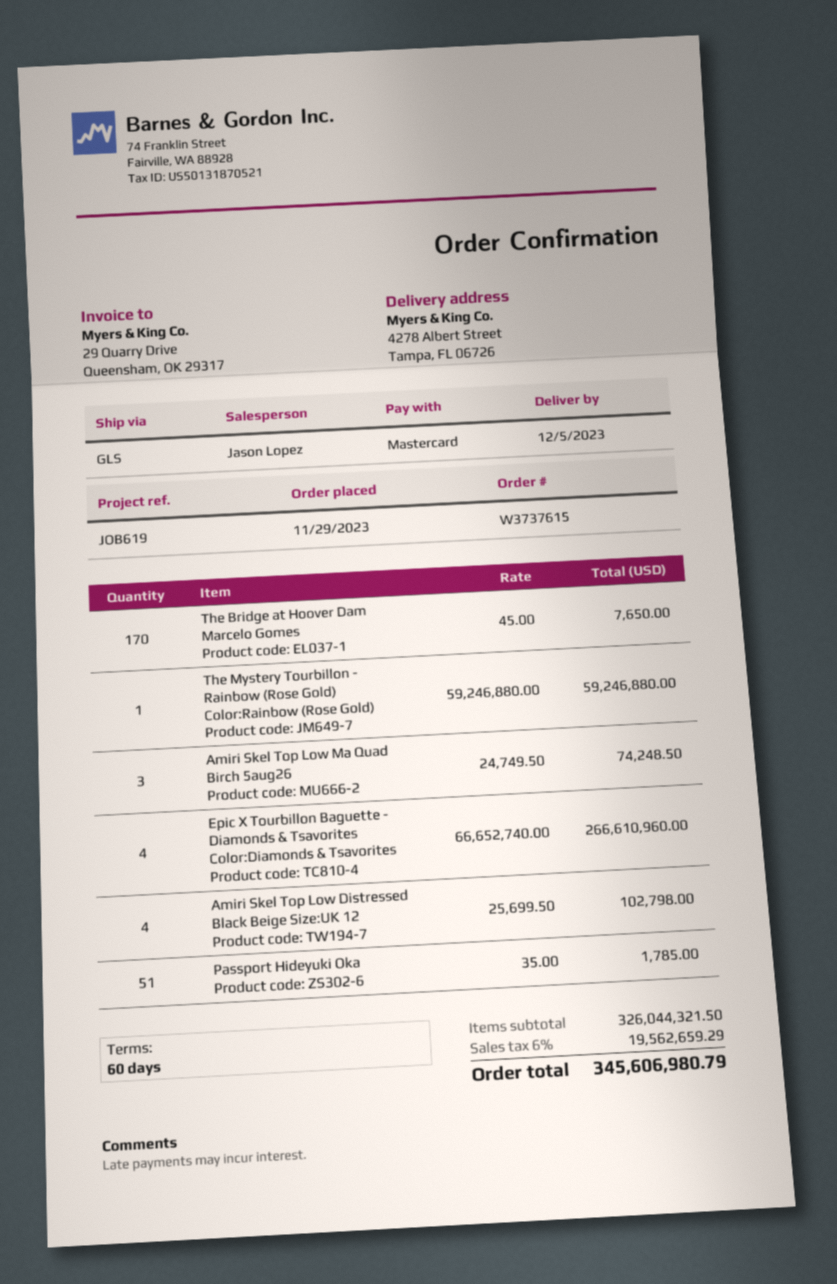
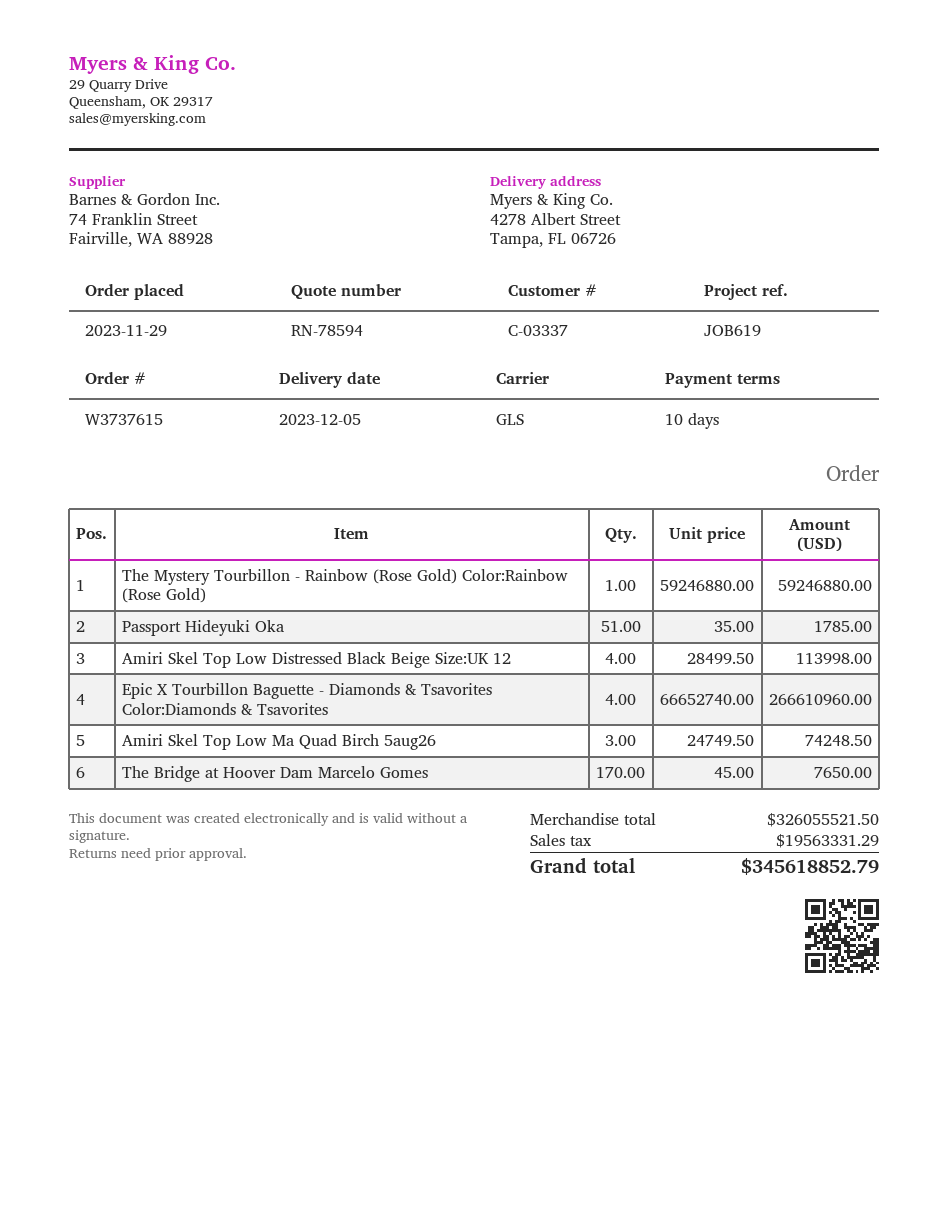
payment terms: 60 days -> 10 days
Amiri Skel Top Low Distressed Black Beige Size:UK 12: 4 x 25699.50 = 102798.00 -> 4 x 28499.50 = 113998.00
subtotal: 326044321.50 -> 326055521.50
tax: 19562659.29 -> 19563331.29
total: 345606980.79 -> 345618852.79

